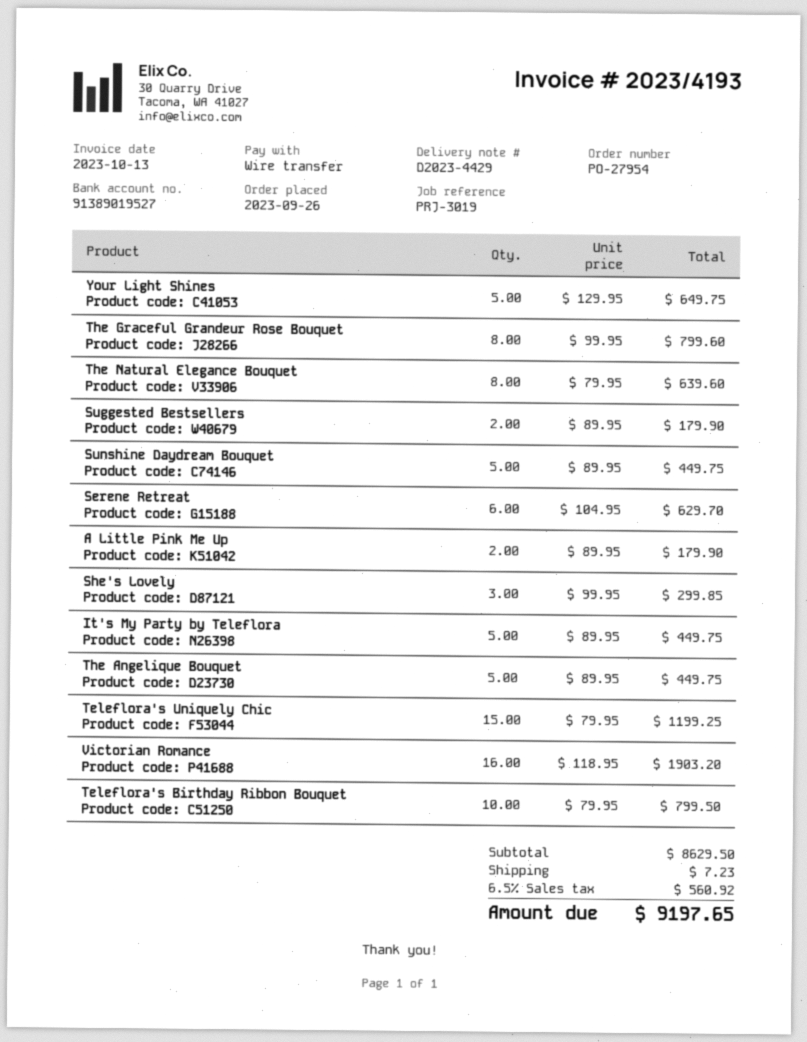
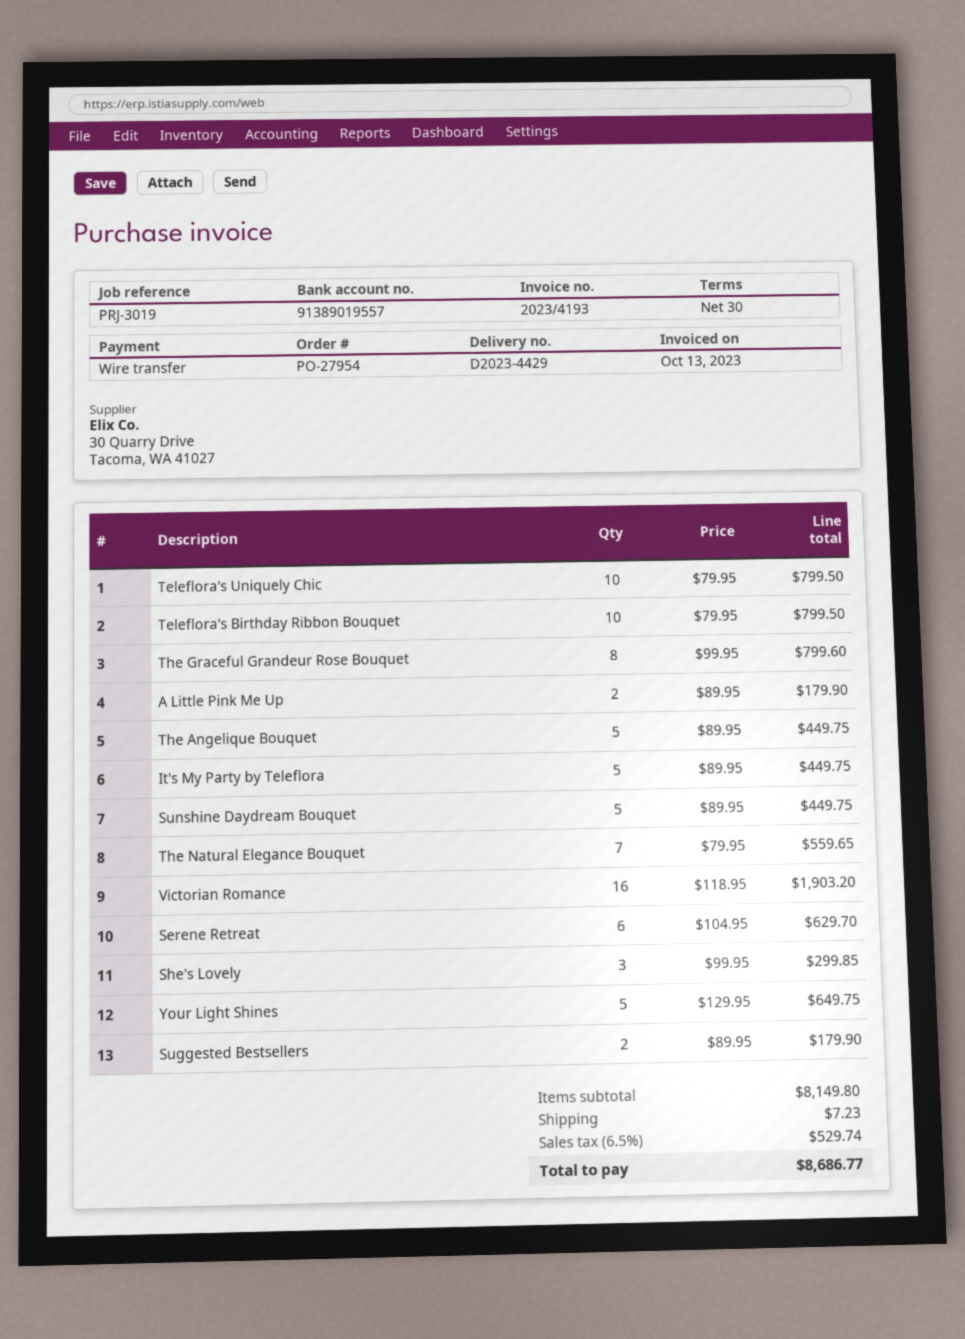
bank account: 91389019527 -> 91389019557
The Natural Elegance Bouquet: 8 x 79.95 = 639.60 -> 7 x 79.95 = 559.65
Teleflora's Uniquely Chic: 15 x 79.95 = 1199.25 -> 10 x 79.95 = 799.50
subtotal: 8629.50 -> 8149.80
tax: 6.5% = 560.92 -> 6.5% = 529.74
total: 9197.65 -> 8686.77

